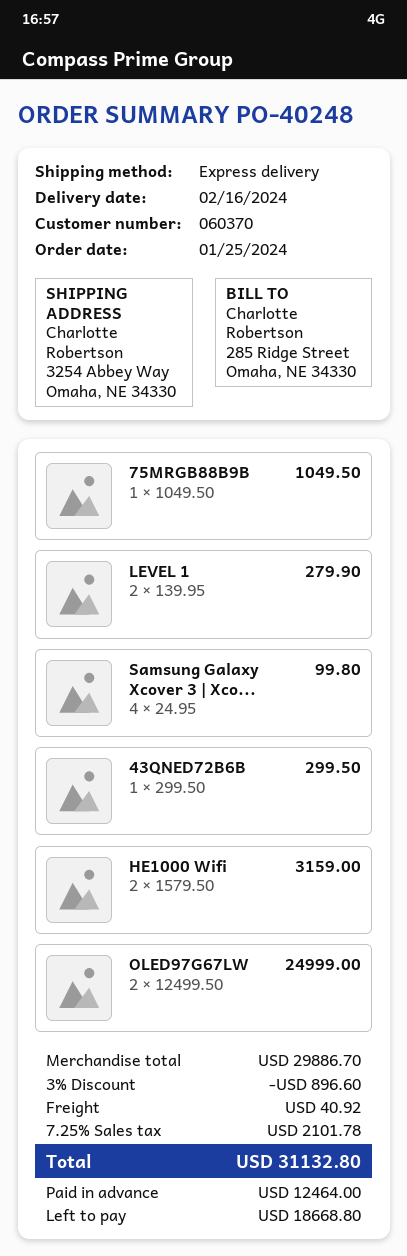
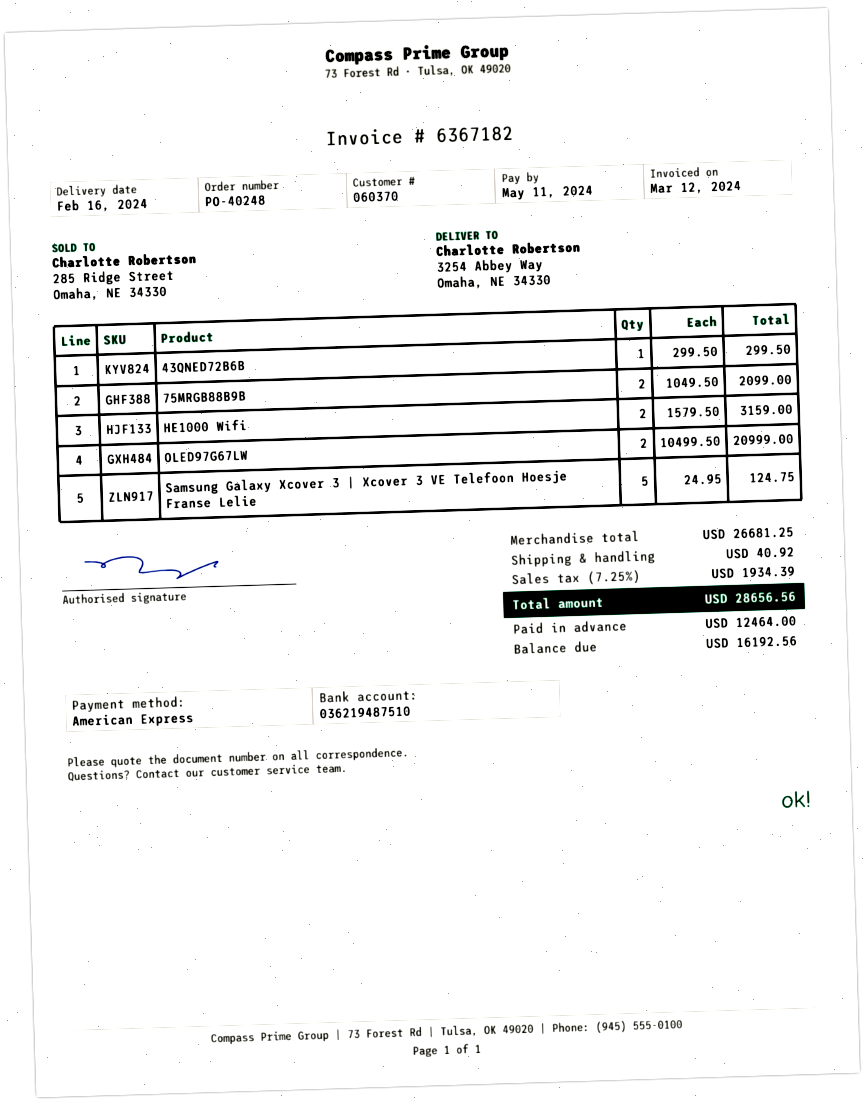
75MRGB88B9B: 1 x 1049.50 = 1049.50 -> 2 x 1049.50 = 2099.00
LEVEL 1: 2 x 139.95 = 279.90 -> none
Samsung Galaxy Xcover 3 | Xco...: 4 x 24.95 = 99.80 -> 5 x 24.95 = 124.75
OLED97G67LW: 2 x 12499.50 = 24999.00 -> 2 x 10499.50 = 20999.00
subtotal: 29886.70 -> 26681.25
discount: 3% = 896.60 -> none
tax: 7.25% = 2101.78 -> 7.25% = 1934.39
total: 31132.80 -> 28656.56
balance: 18668.80 -> 16192.56

